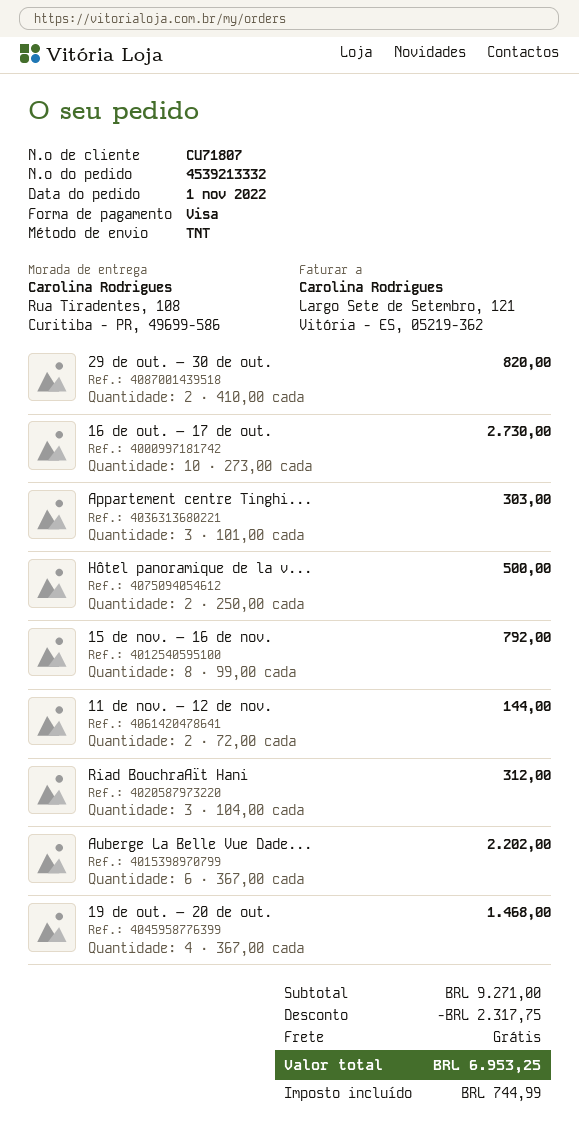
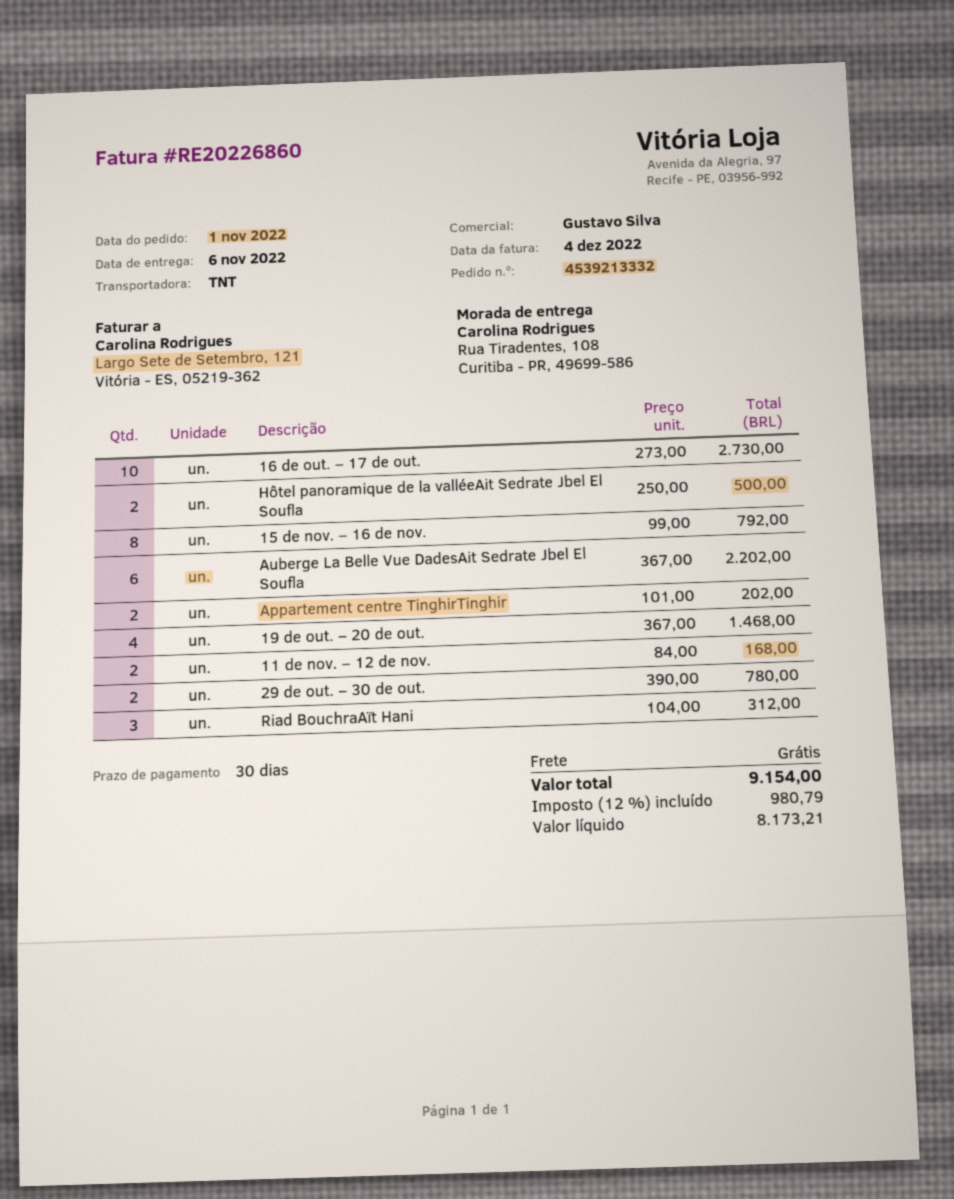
29 de out. – 30 de out.: 2 x 410.00 = 820.00 -> 2 x 390.00 = 780.00
Appartement centre Tinghi...: 3 x 101.00 = 303.00 -> 2 x 101.00 = 202.00
11 de nov. – 12 de nov.: 2 x 72.00 = 144.00 -> 2 x 84.00 = 168.00
discount: 2317.75 -> none
tax: 744.99 -> 980.79
total: 6953.25 -> 9154.00

